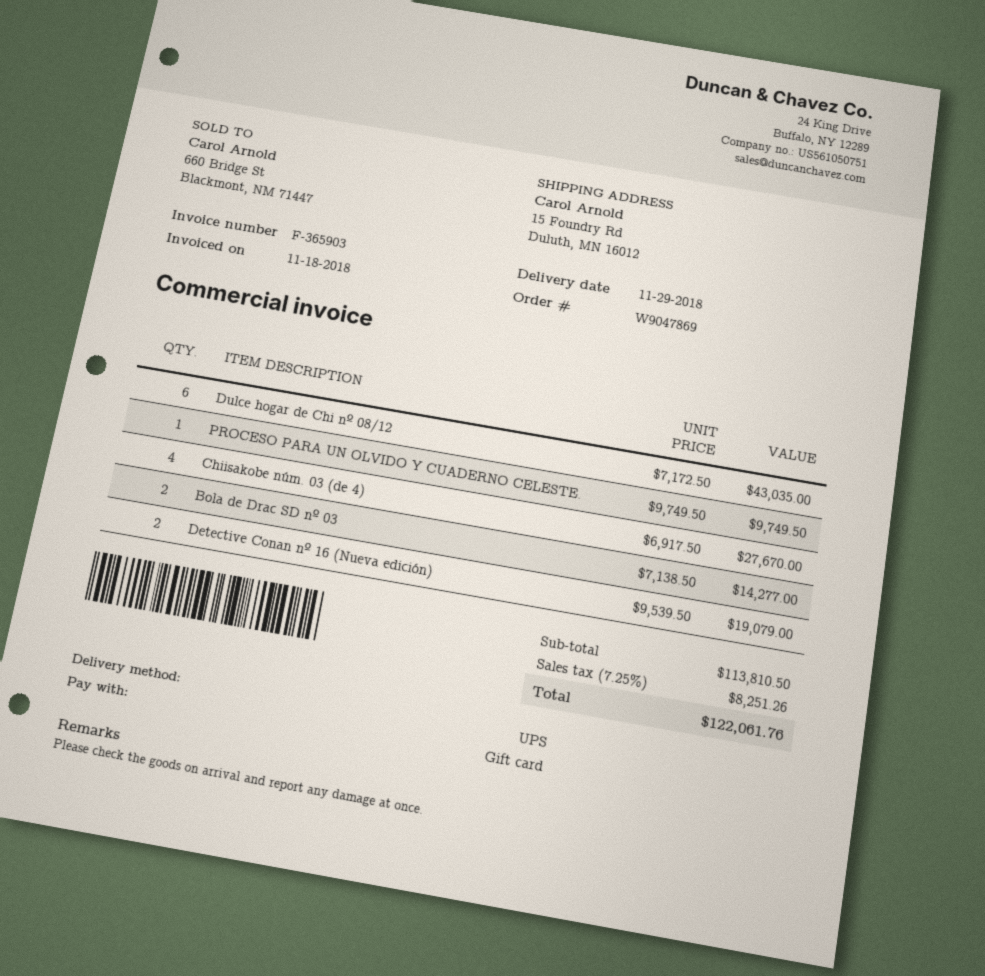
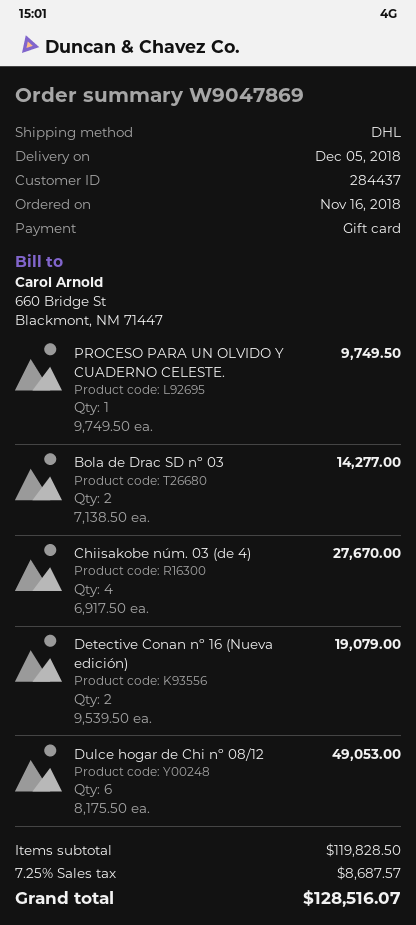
delivery date: 2018-11-29 -> 2018-12-05
shipping method: UPS -> DHL
Dulce hogar de Chi nº 08/12: 6 x 7172.50 = 43035.00 -> 6 x 8175.50 = 49053.00
subtotal: 113810.50 -> 119828.50
tax: 7.25% = 8251.26 -> 7.25% = 8687.57
total: 122061.76 -> 128516.07

